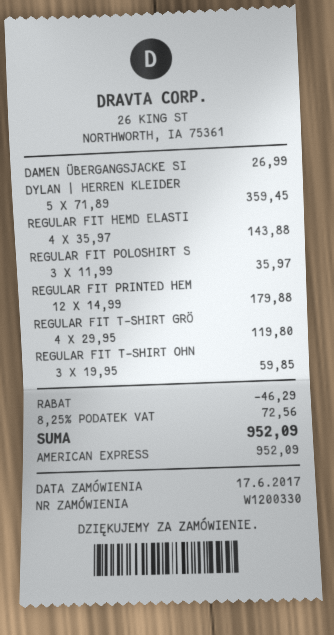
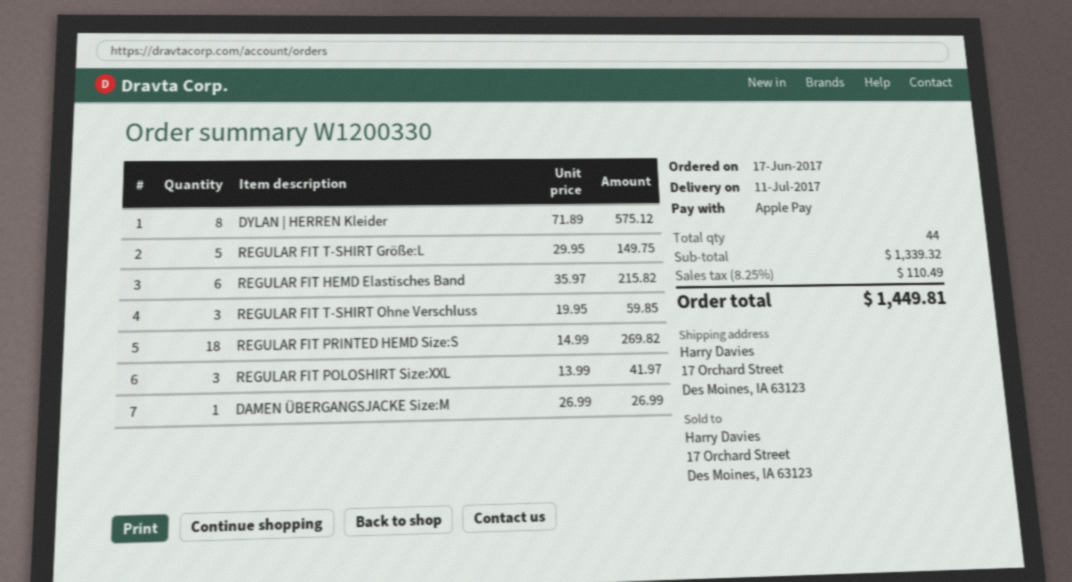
payment method: American Express -> Apple Pay
DYLAN | HERREN KLEIDER: 5 x 71.89 = 359.45 -> 8 x 71.89 = 575.12
REGULAR FIT HEMD ELASTI: 4 x 35.97 = 143.88 -> 6 x 35.97 = 215.82
REGULAR FIT POLOSHIRT S: 3 x 11.99 = 35.97 -> 3 x 13.99 = 41.97
REGULAR FIT PRINTED HEM: 12 x 14.99 = 179.88 -> 18 x 14.99 = 269.82
REGULAR FIT T-SHIRT GRÖ: 4 x 29.95 = 119.80 -> 5 x 29.95 = 149.75
discount: 46.29 -> none
tax: 8.25% = 72.56 -> 8.25% = 110.49
total: 952.09 -> 1449.81

